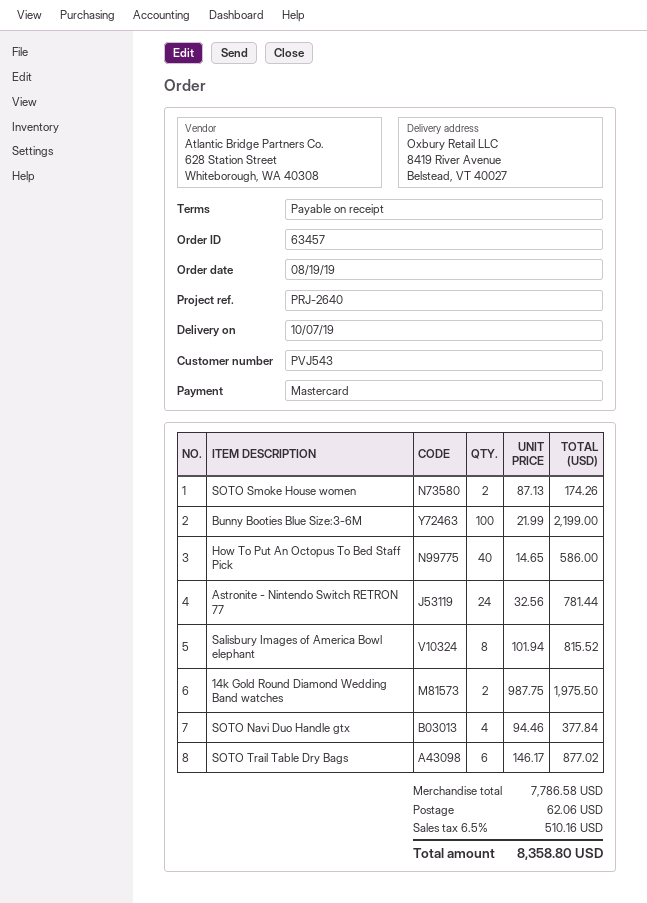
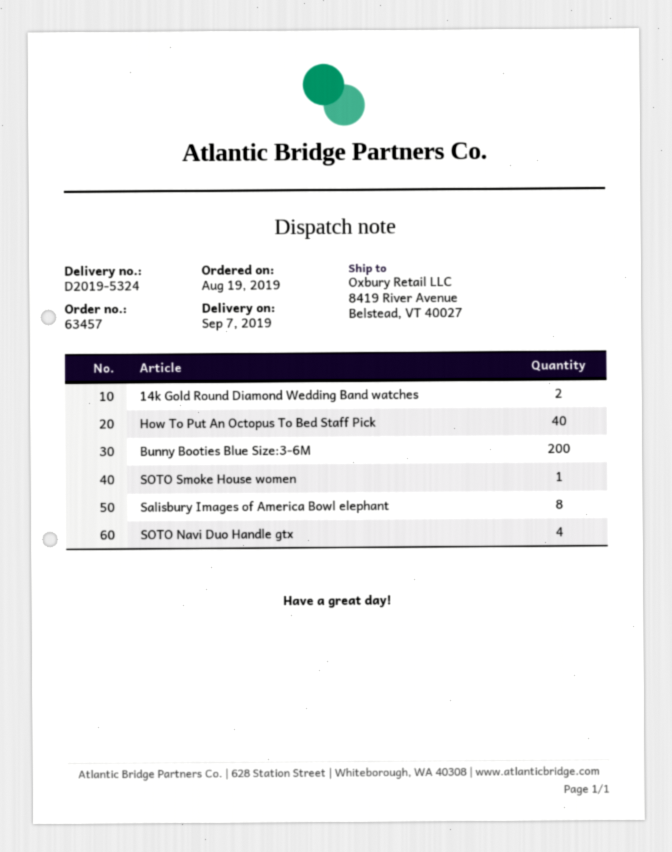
delivery date: 2019-10-07 -> 2019-09-07
SOTO Smoke House women: 2 -> 1
Bunny Booties Blue Size:3-6M: 100 -> 200
Astronite - Nintendo Switch RETRON 77: 24 -> none
SOTO Trail Table Dry Bags: 6 -> none

